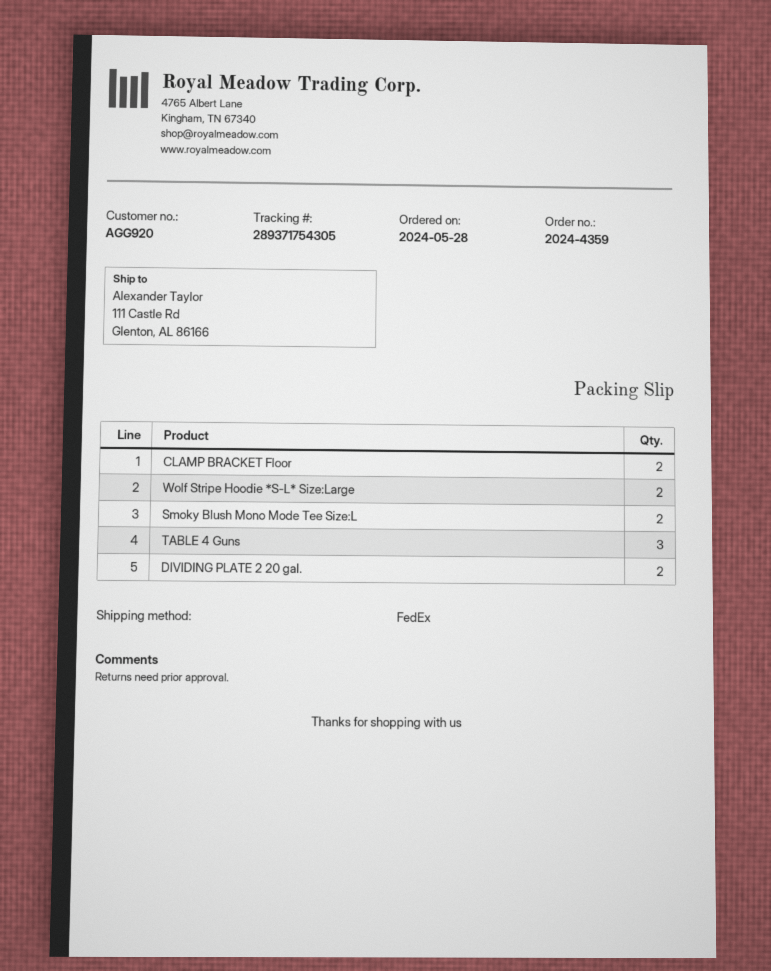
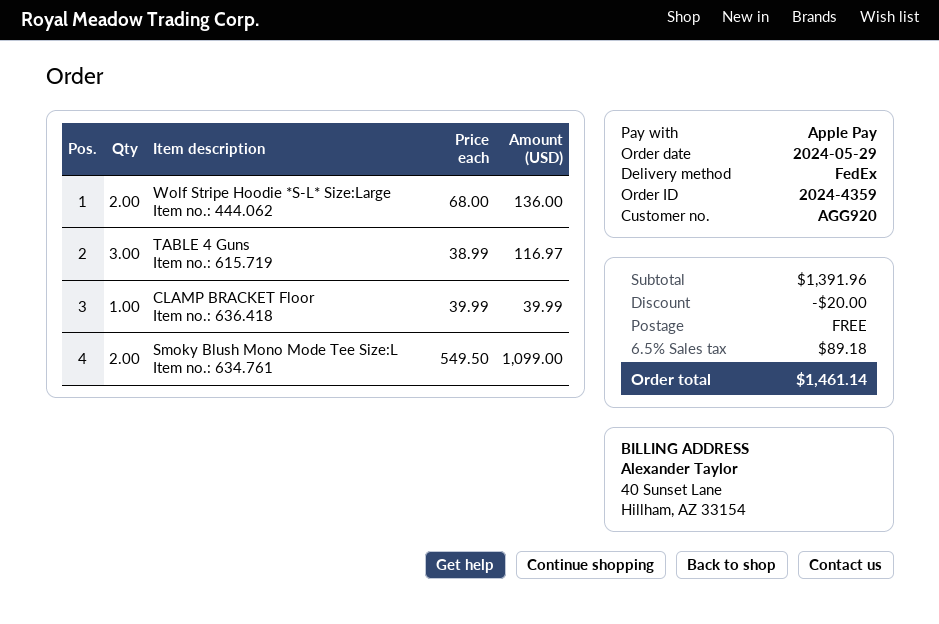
order date: 2024-05-28 -> 2024-05-29
CLAMP BRACKET Floor: 2 -> 1
DIVIDING PLATE 2 20 gal.: 2 -> none

